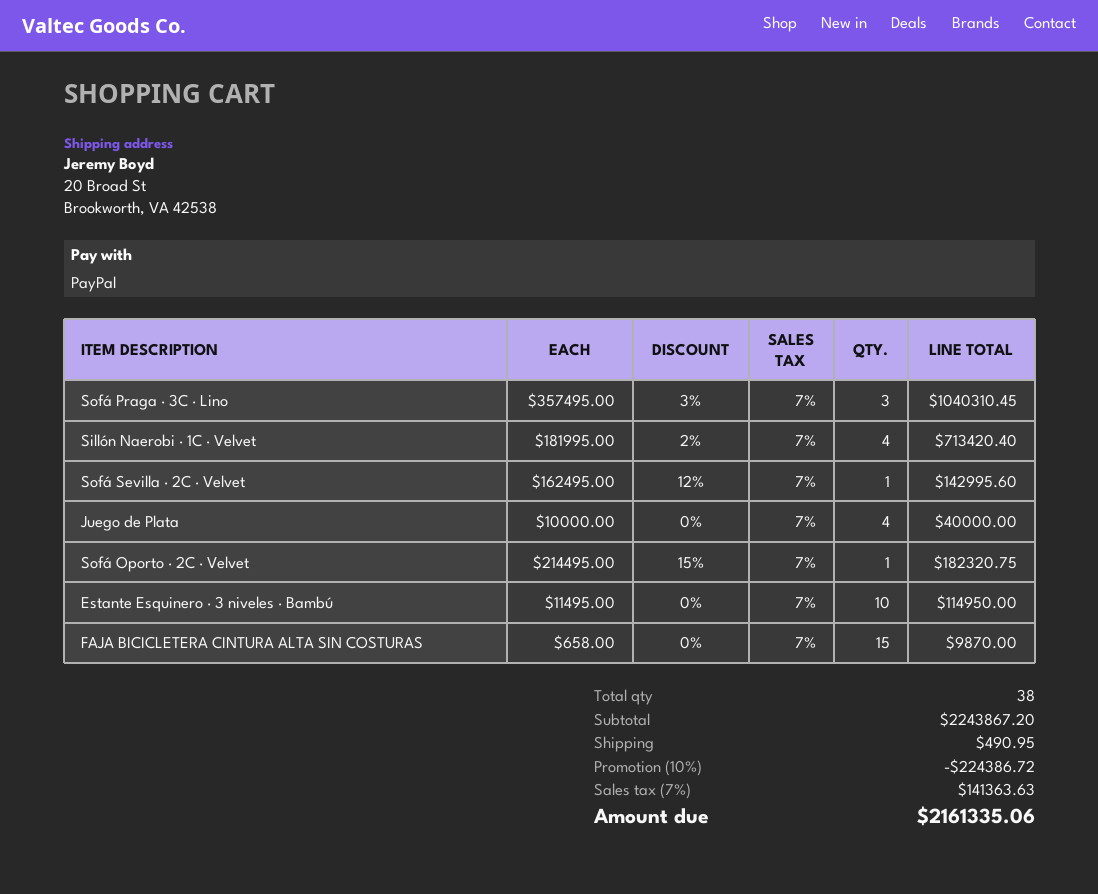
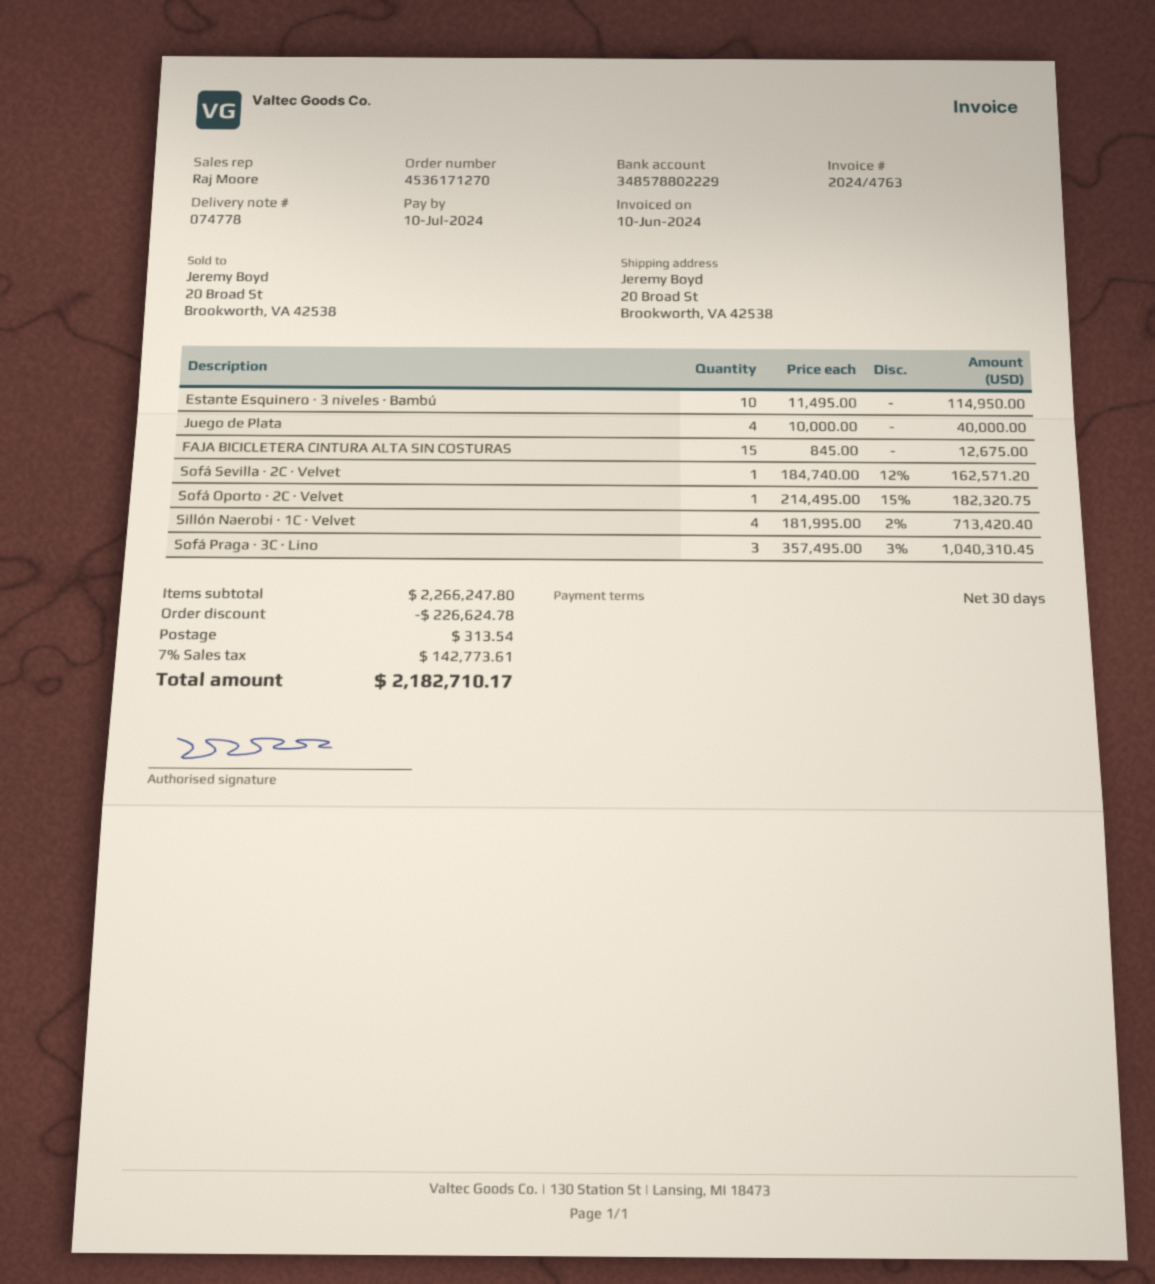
Sofá Sevilla · 2C · Velvet: 1 x 162495.00 - 12% = 142995.60 -> 1 x 184740.00 - 12% = 162571.20
FAJA BICICLETERA CINTURA ALTA SIN COSTURAS: 15 x 658.00 = 9870.00 -> 15 x 845.00 = 12675.00
subtotal: 2243867.20 -> 2266247.80
discount: 224386.72 -> 226624.78
shipping: 490.95 -> 313.54
tax: 7% = 141363.63 -> 7% = 142773.61
total: 2161335.06 -> 2182710.17

